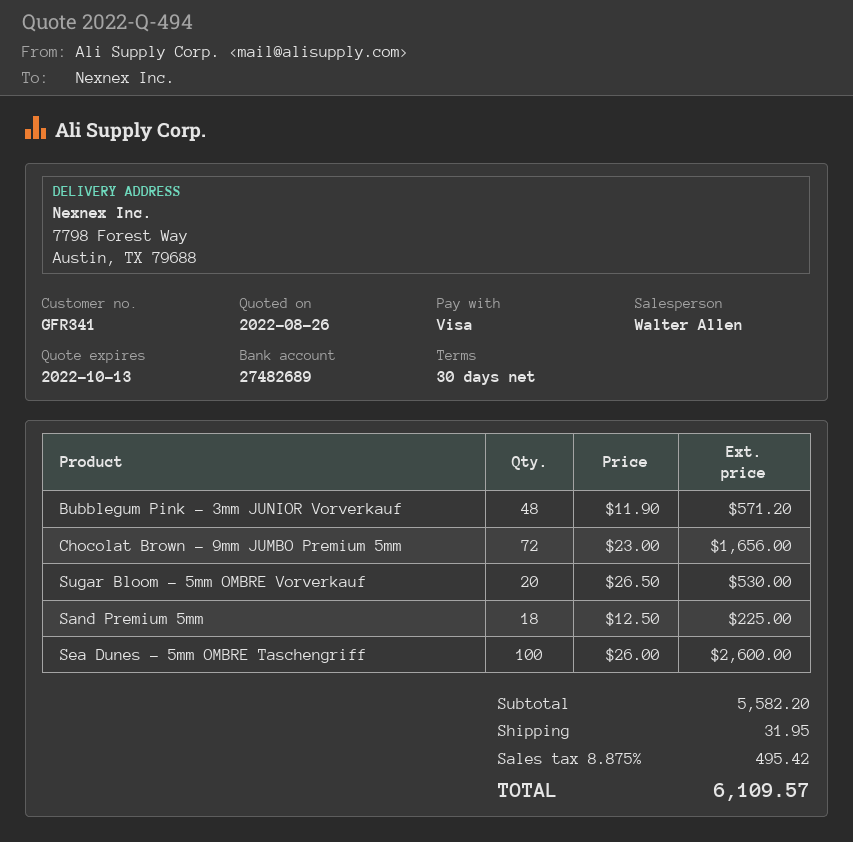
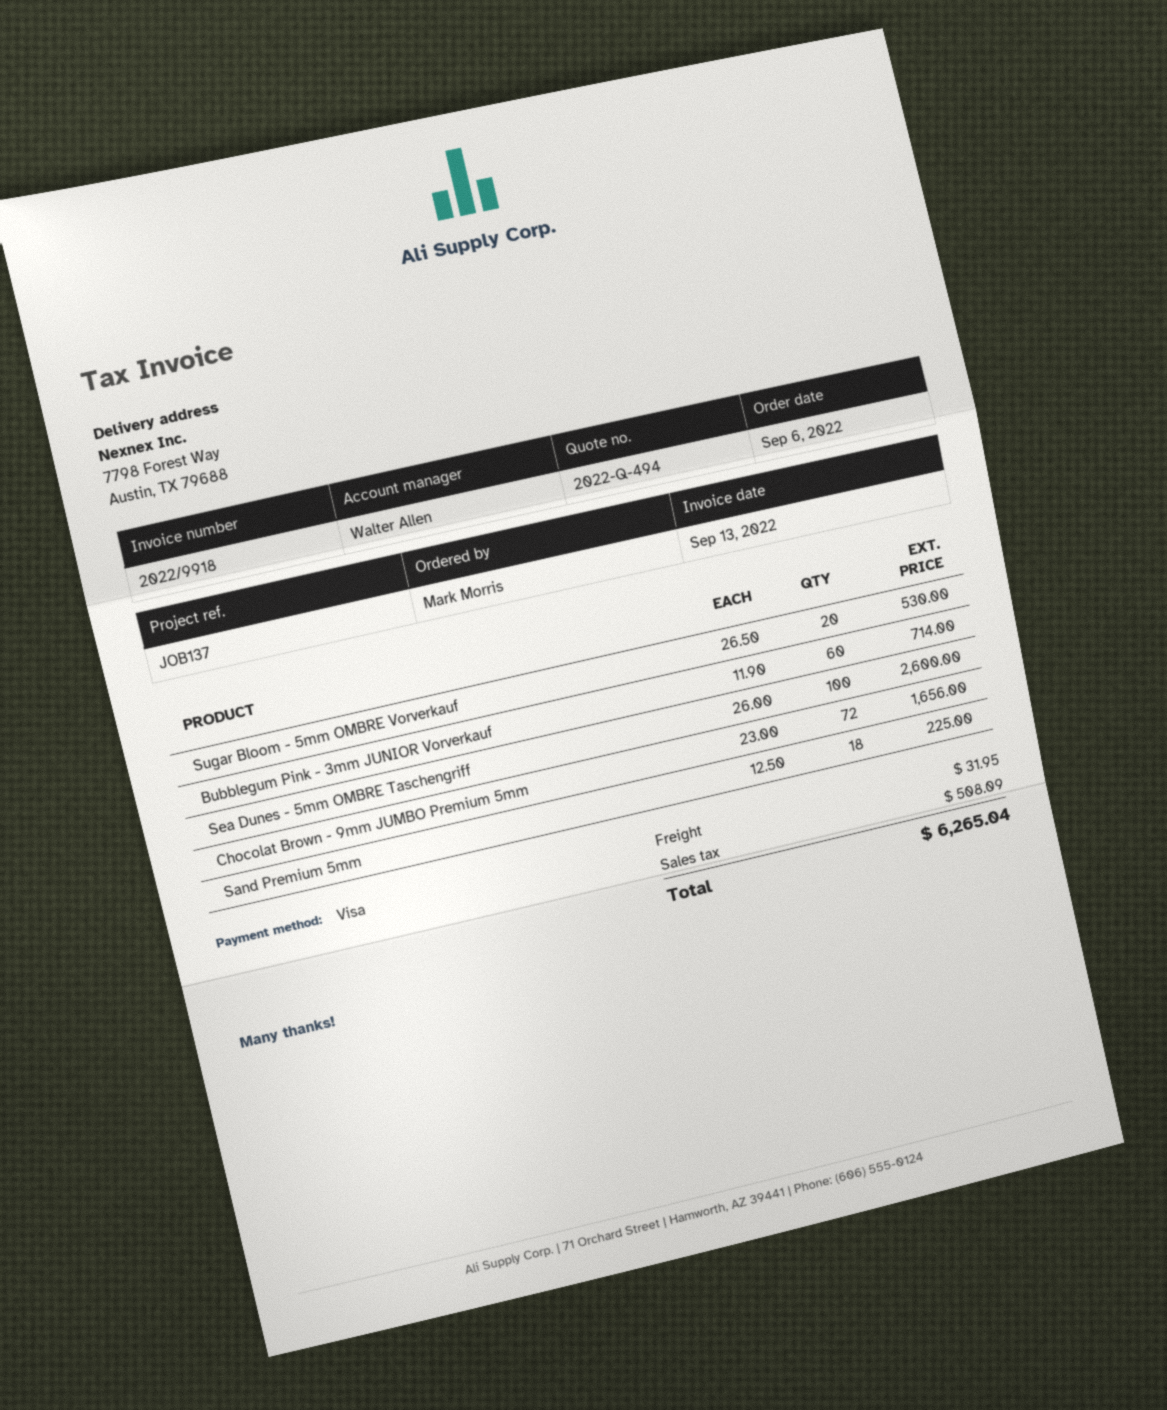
Bubblegum Pink - 3mm JUNIOR Vorverkauf: 48 x 11.90 = 571.20 -> 60 x 11.90 = 714.00
tax: 495.42 -> 508.09
total: 6109.57 -> 6265.04

